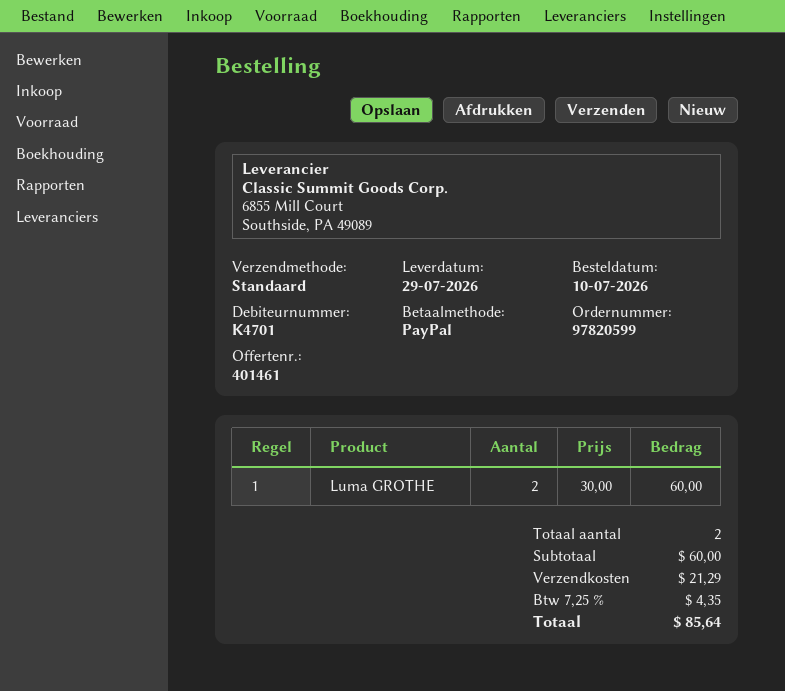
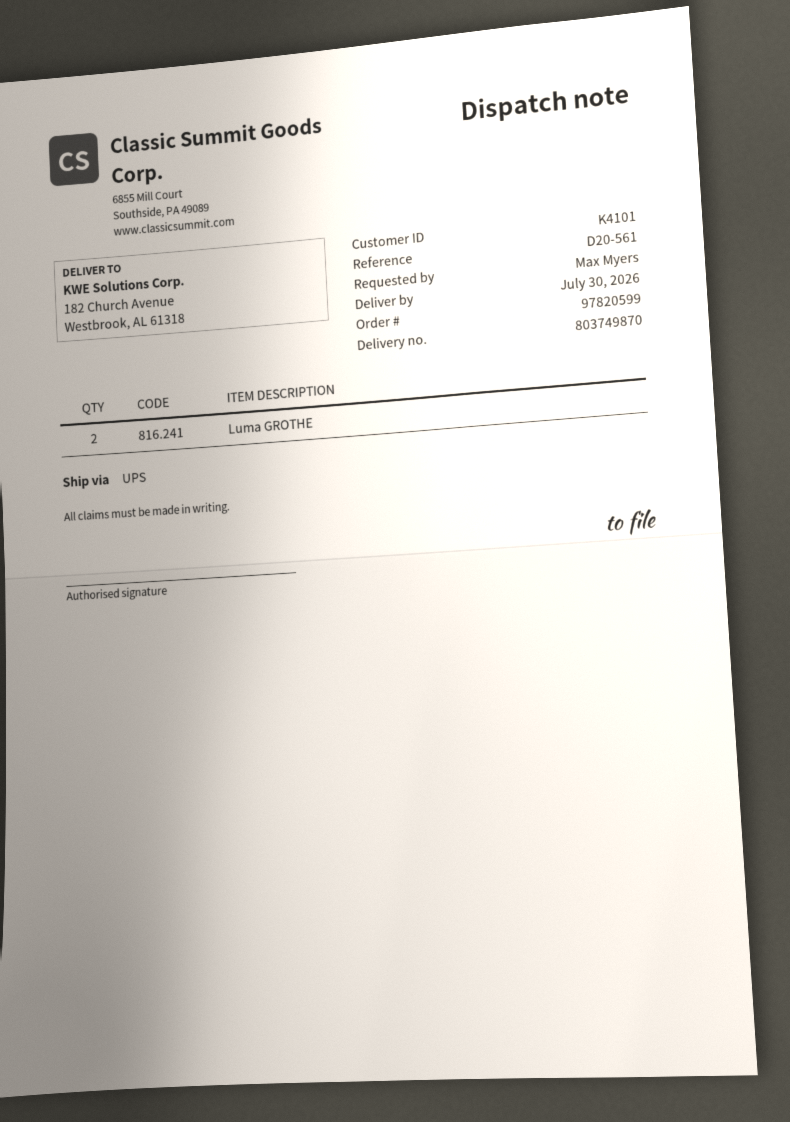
delivery date: 2026-07-29 -> 2026-07-30
customer number: K4701 -> K4101
shipping method: standard -> UPS

